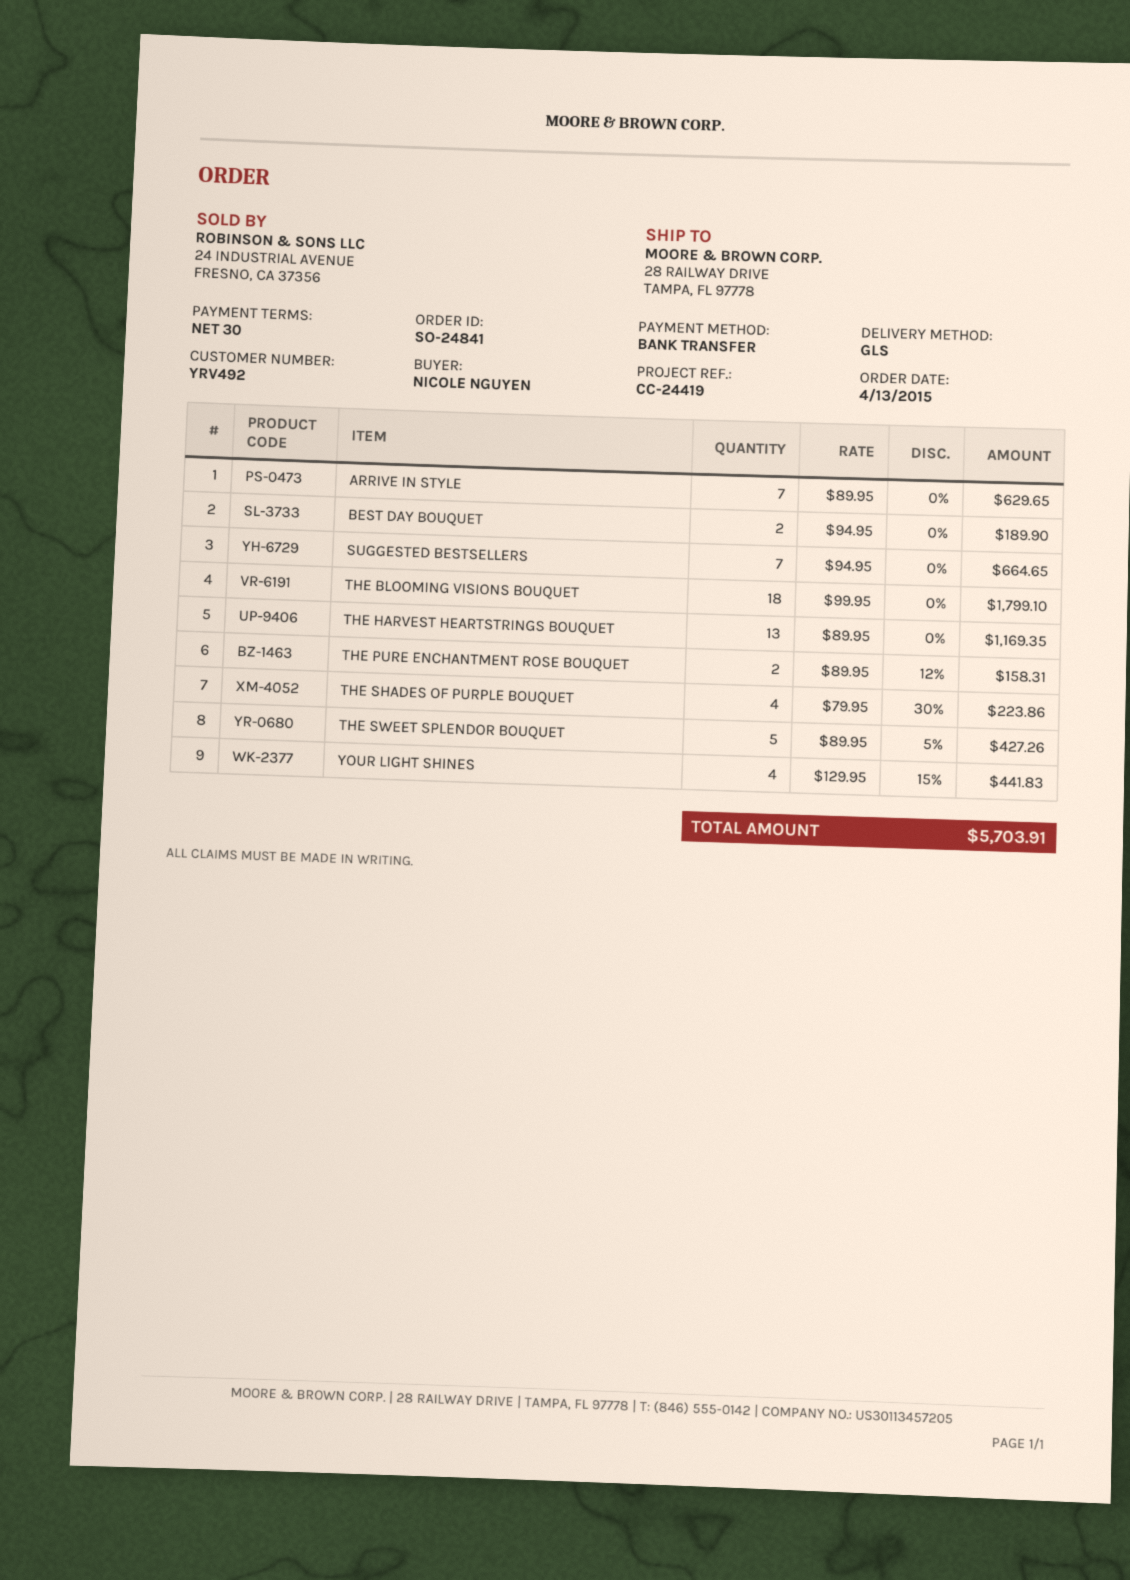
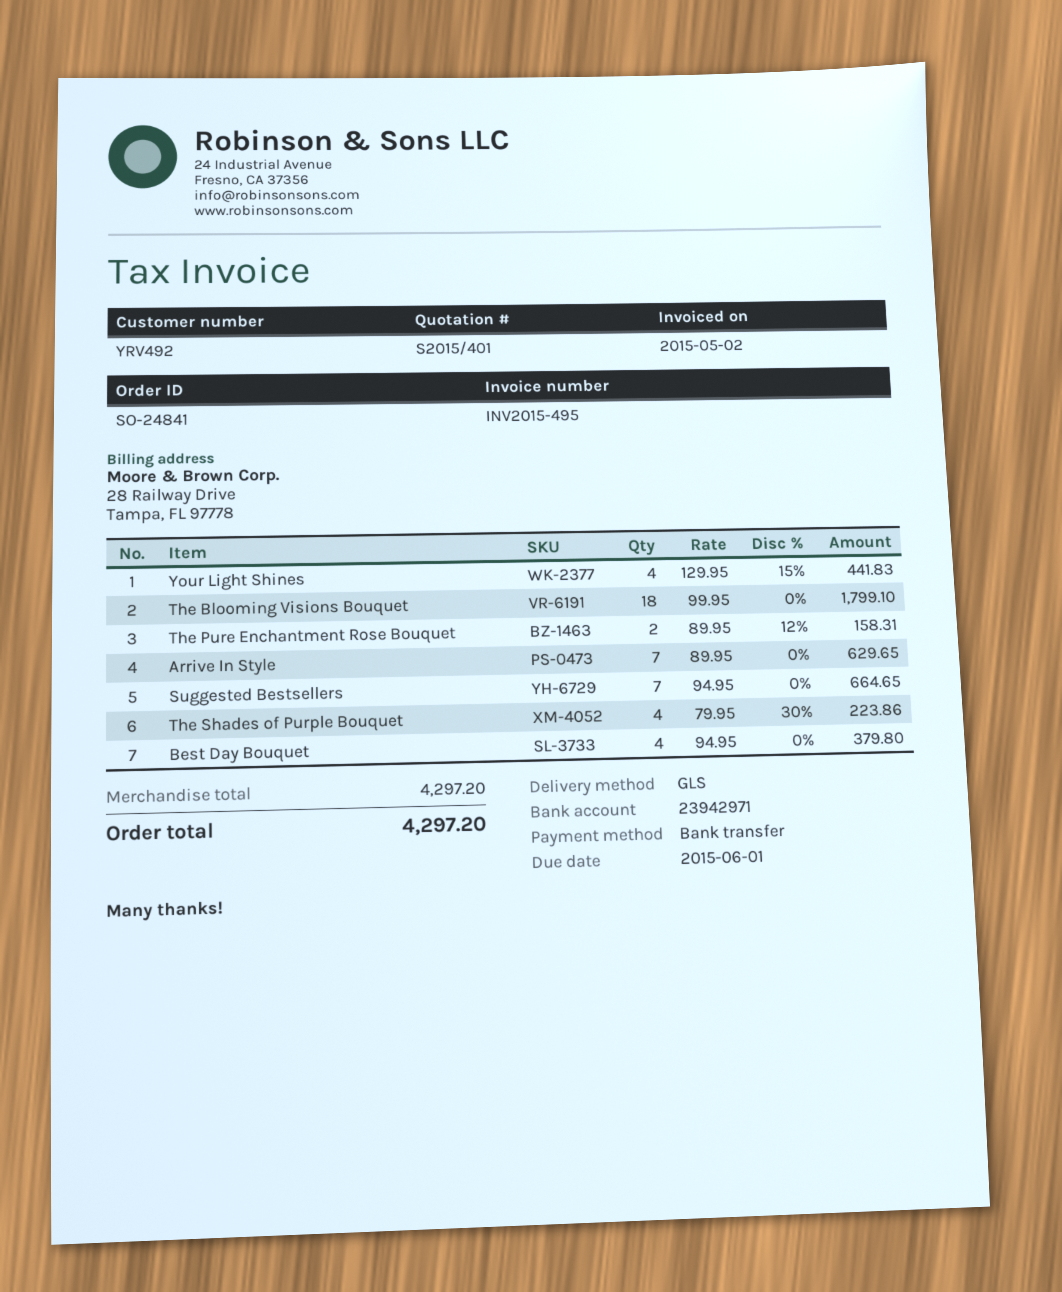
BEST DAY BOUQUET: 2 x 94.95 = 189.90 -> 4 x 94.95 = 379.80
THE HARVEST HEARTSTRINGS BOUQUET: 13 x 89.95 = 1169.35 -> none
THE SWEET SPLENDOR BOUQUET: 5 x 89.95 - 5% = 427.26 -> none
total: 5703.91 -> 4297.20

